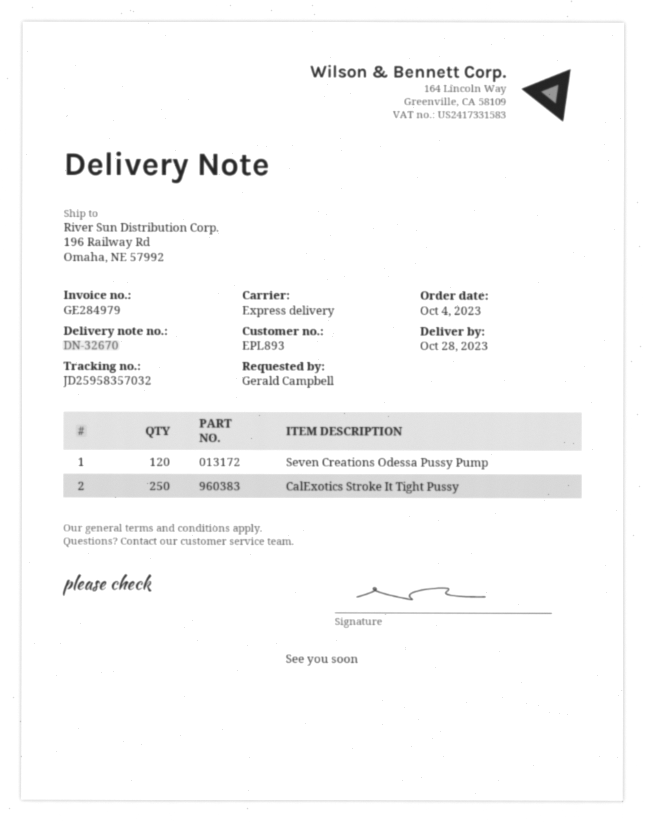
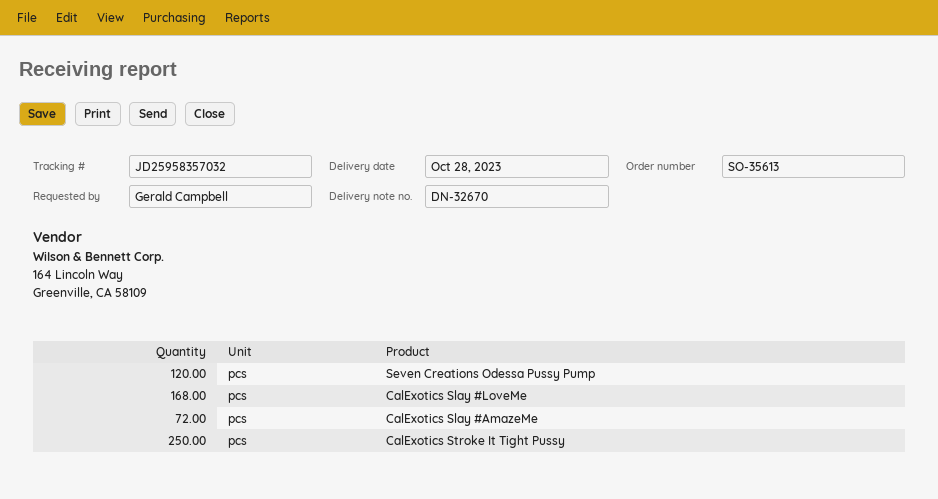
CalExotics Slay #LoveMe: none -> 168
CalExotics Slay #AmazeMe: none -> 72

